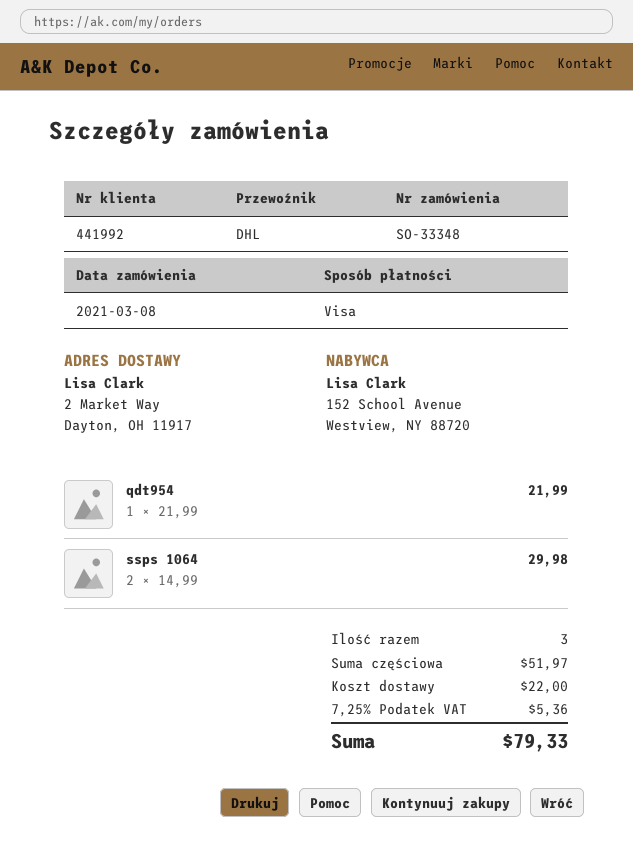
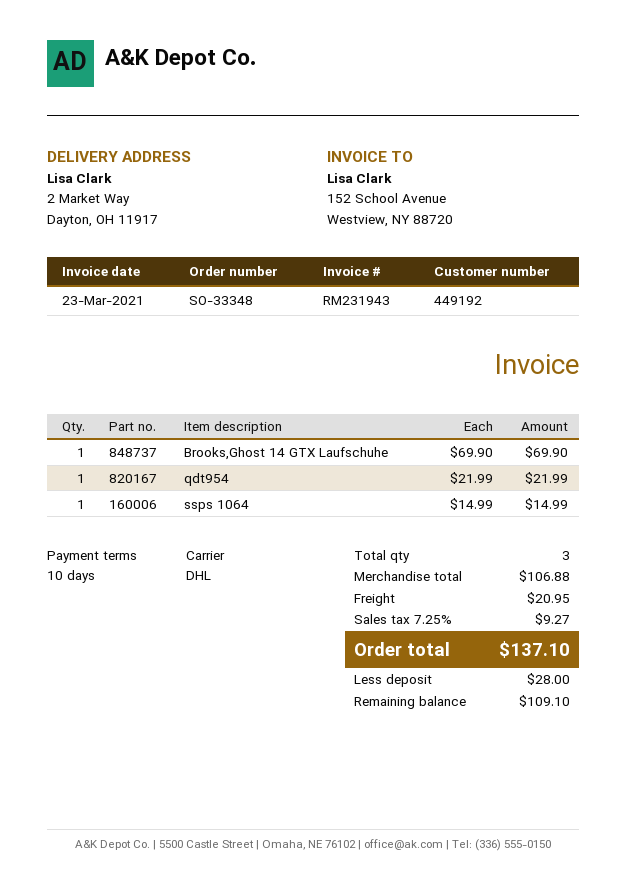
customer number: 441992 -> 449192
ssps 1064: 2 x 14.99 = 29.98 -> 1 x 14.99 = 14.99
Brooks,Ghost 14 GTX Laufschuhe: none -> 1 x 69.90 = 69.90
subtotal: 51.97 -> 106.88
shipping: 22.00 -> 20.95
tax: 7.25% = 5.36 -> 7.25% = 9.27
total: 79.33 -> 137.10

